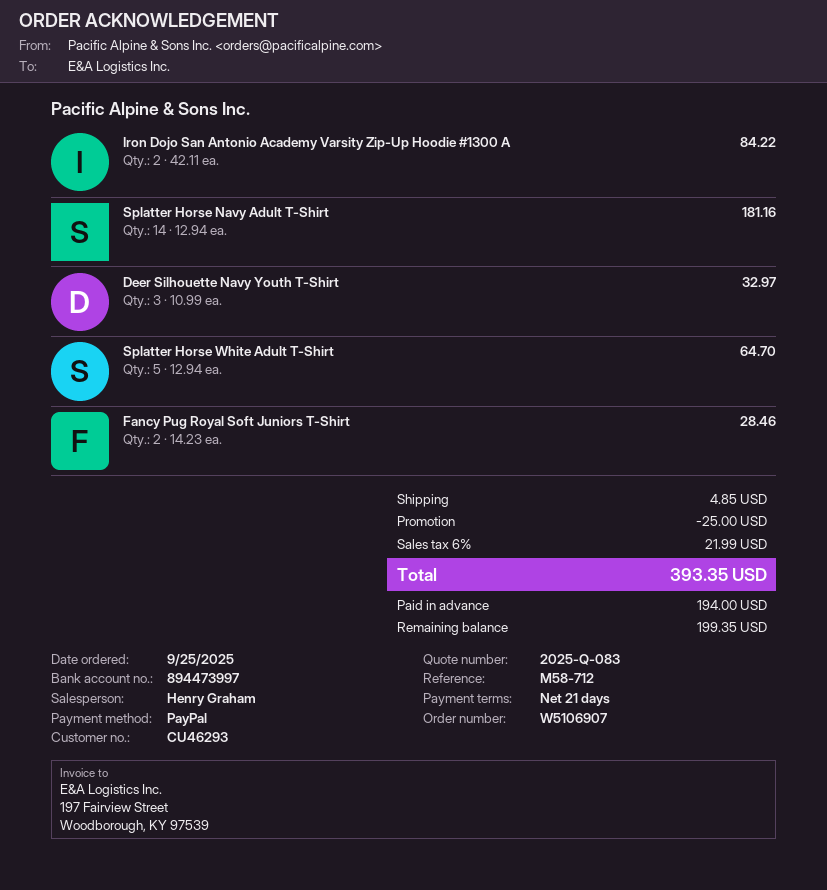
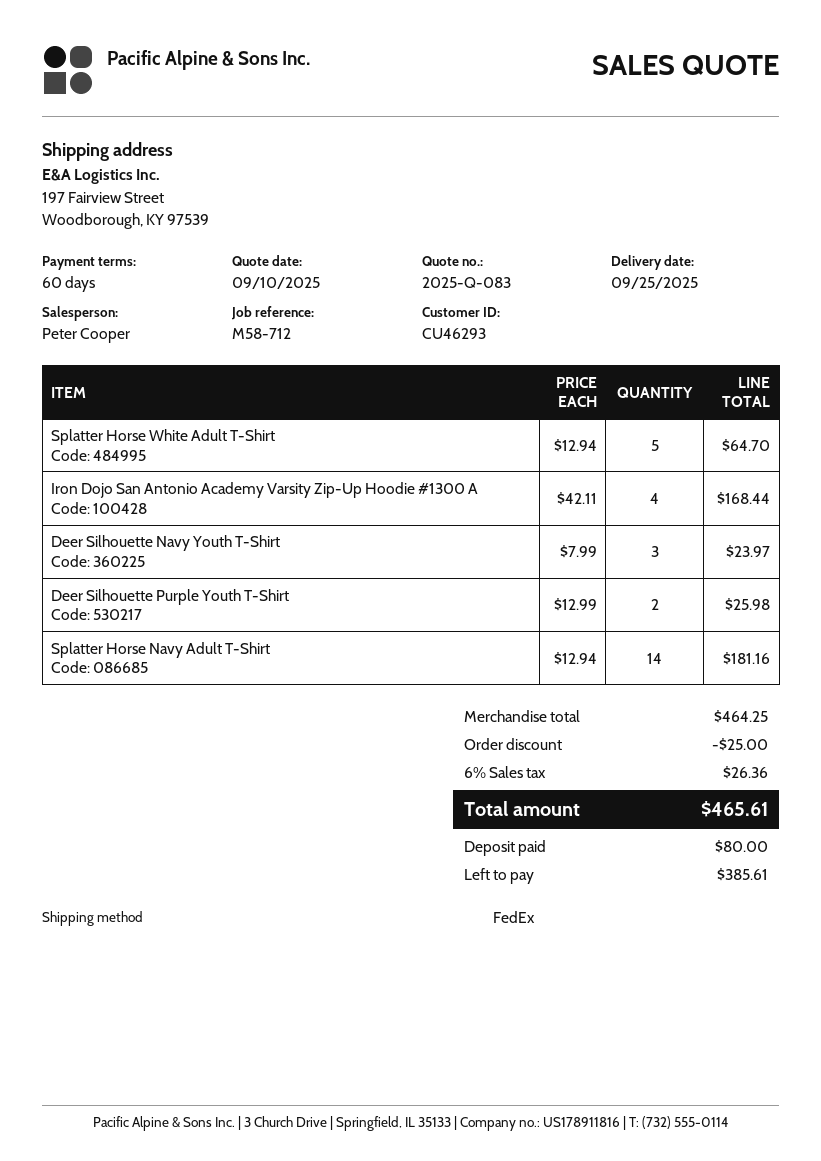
payment terms: 21 days -> 60 days
sales rep: Henry Graham -> Peter Cooper
Iron Dojo San Antonio Academy Varsity Zip-Up Hoodie #1300 A: 2 x 42.11 = 84.22 -> 4 x 42.11 = 168.44
Deer Silhouette Navy Youth T-Shirt: 3 x 10.99 = 32.97 -> 3 x 7.99 = 23.97
Fancy Pug Royal Soft Juniors T-Shirt: 2 x 14.23 = 28.46 -> none
Deer Silhouette Purple Youth T-Shirt: none -> 2 x 12.99 = 25.98
shipping: 4.85 -> none
tax: 6% = 21.99 -> 6% = 26.36
total: 393.35 -> 465.61
deposit: 194.00 -> 80.00
balance: 199.35 -> 385.61

